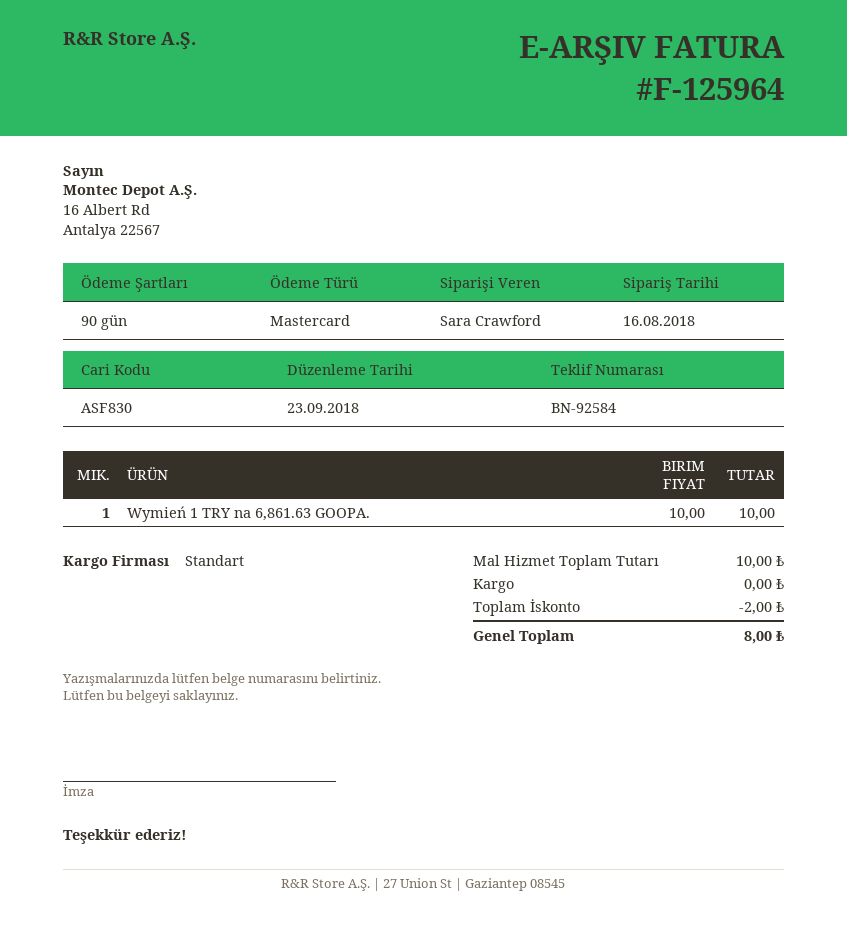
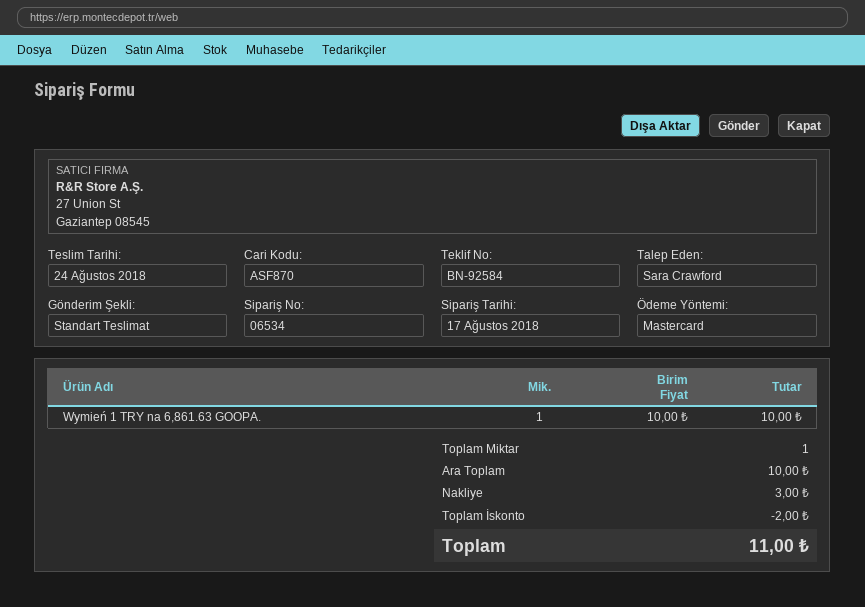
order date: 2018-08-16 -> 2018-08-17
customer number: ASF830 -> ASF870
shipping: 0.00 -> 3.00
total: 8.00 -> 11.00

